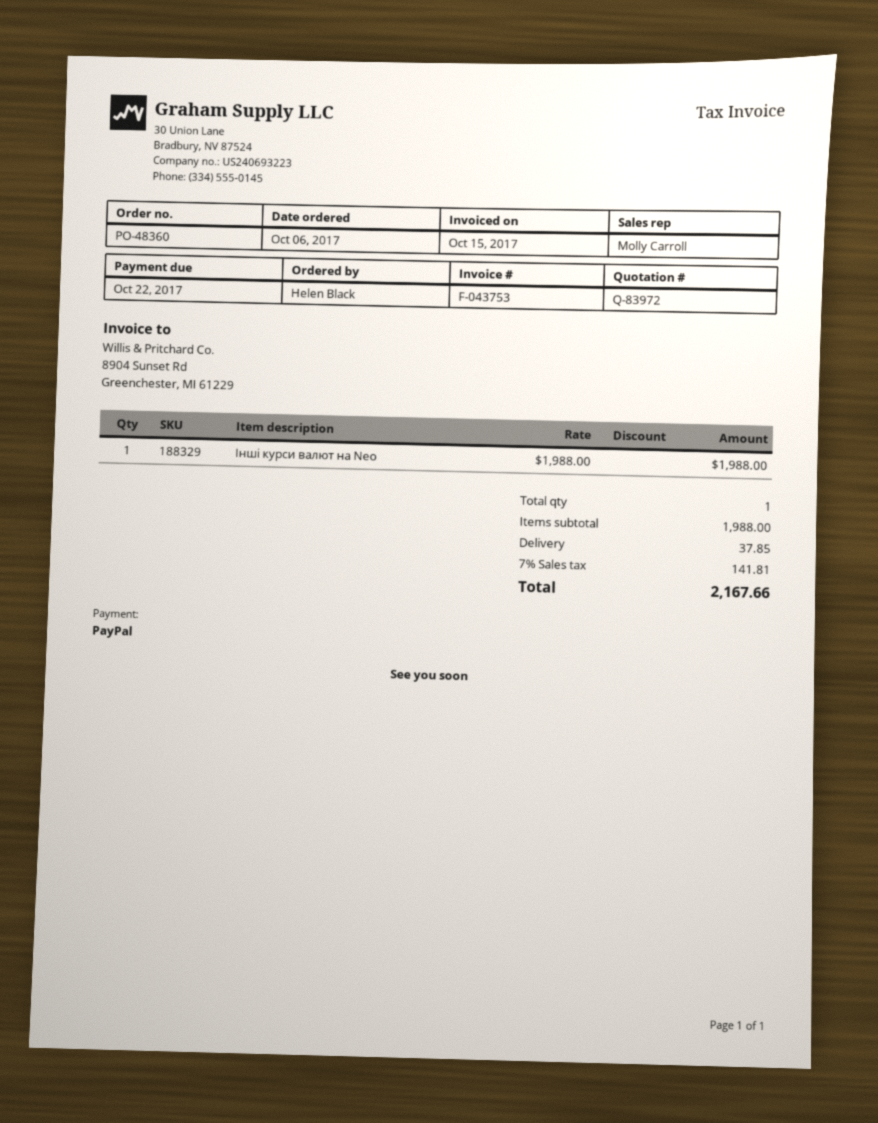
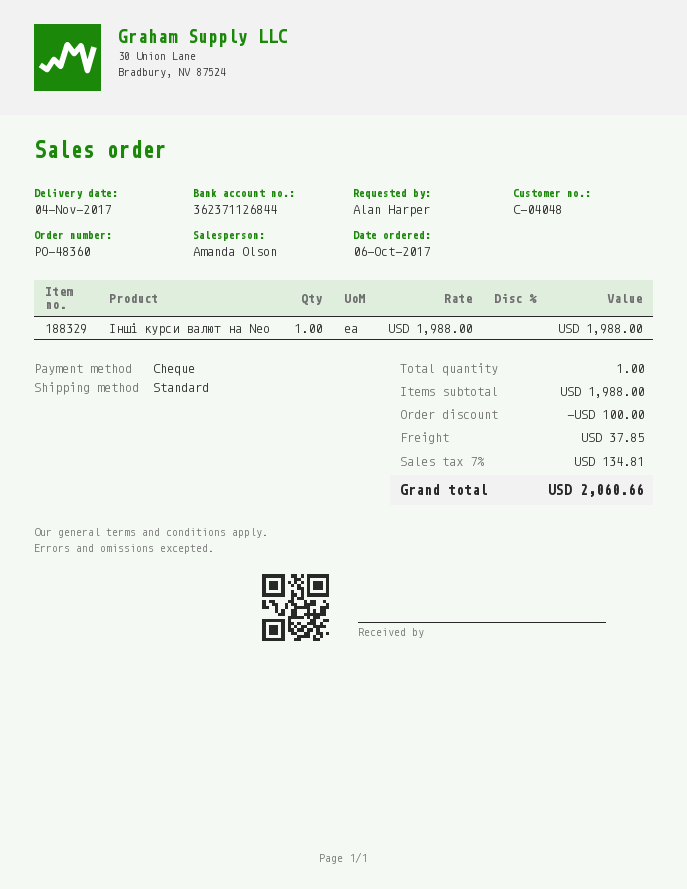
ordered by: Helen Black -> Alan Harper
sales rep: Molly Carroll -> Amanda Olson
payment method: PayPal -> cheque
discount: none -> 100.00
tax: 7% = 141.81 -> 7% = 134.81
total: 2167.66 -> 2060.66

